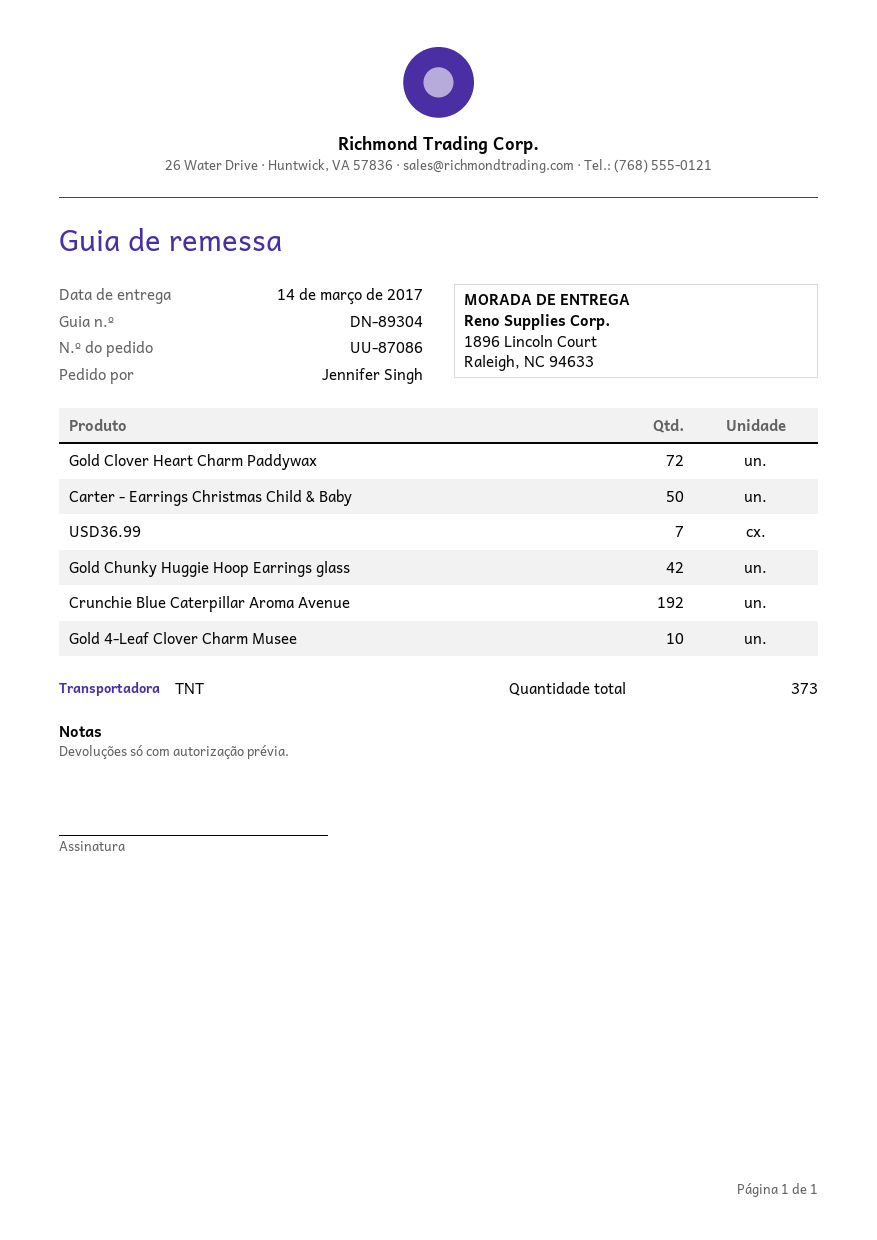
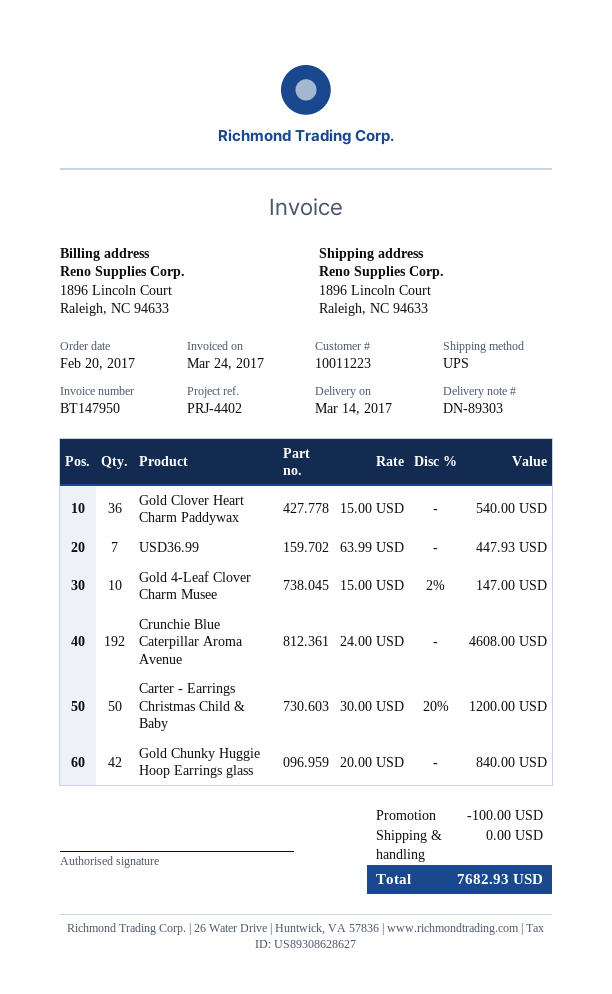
delivery note number: DN-89304 -> DN-89303
shipping method: TNT -> UPS
Gold Clover Heart Charm Paddywax: 72 -> 36

